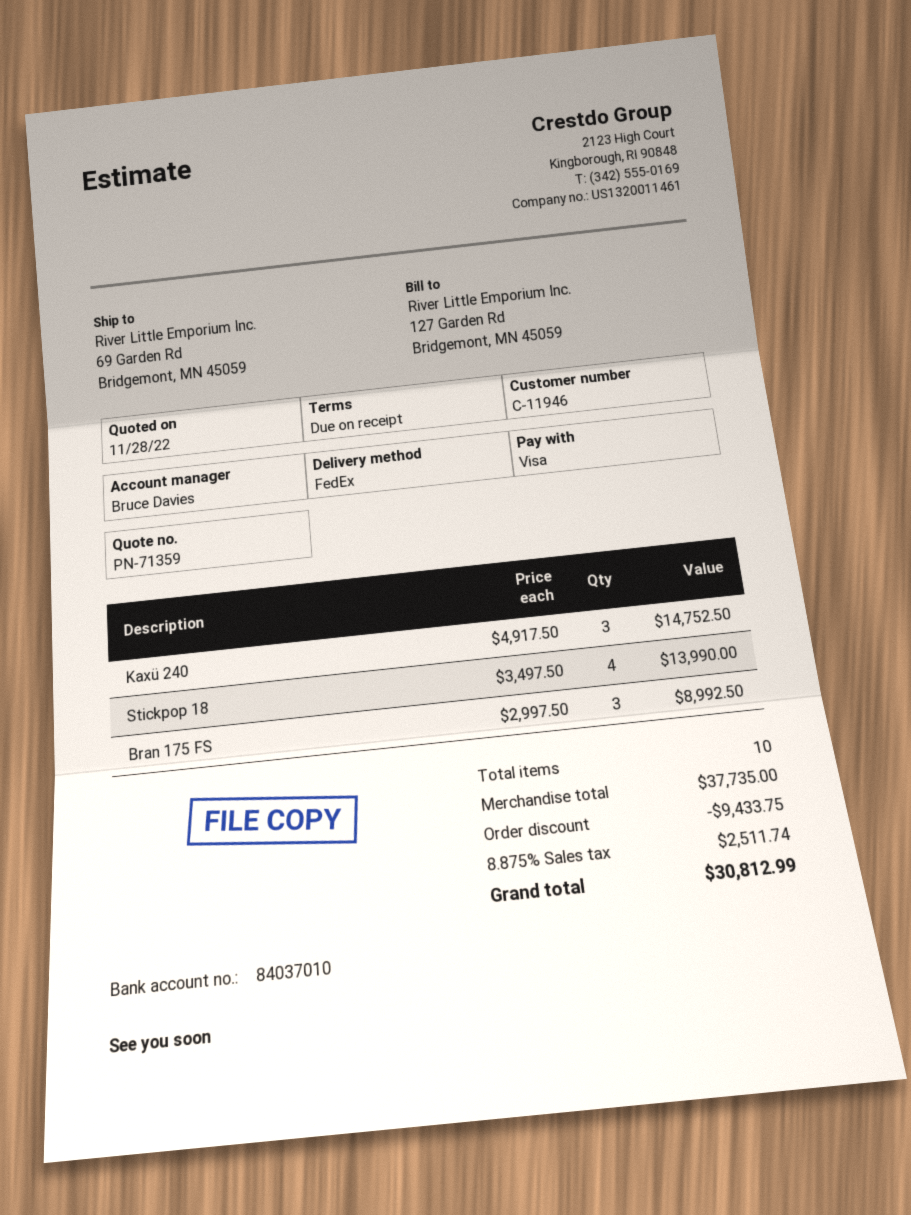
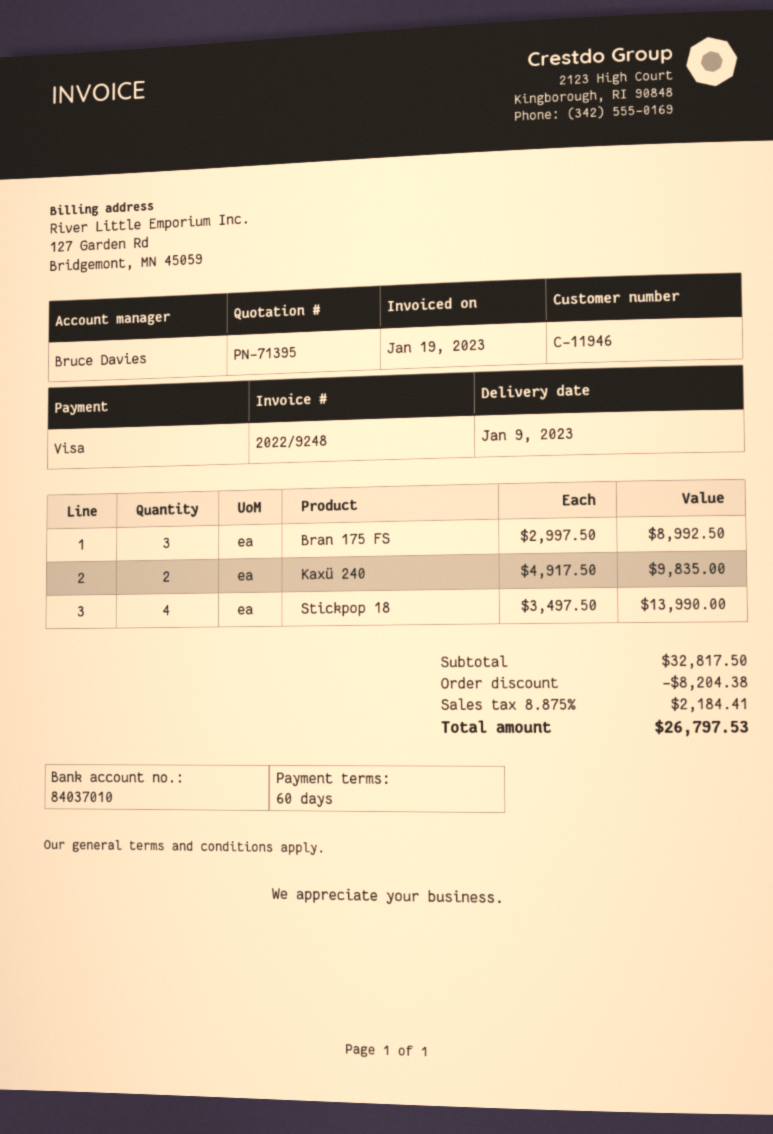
quote number: PN-71359 -> PN-71395
payment terms: on receipt -> 60 days
Kaxü 240: 3 x 4917.50 = 14752.50 -> 2 x 4917.50 = 9835.00
subtotal: 37735.00 -> 32817.50
discount: 9433.75 -> 8204.38
tax: 8.875% = 2511.74 -> 8.875% = 2184.41
total: 30812.99 -> 26797.53

